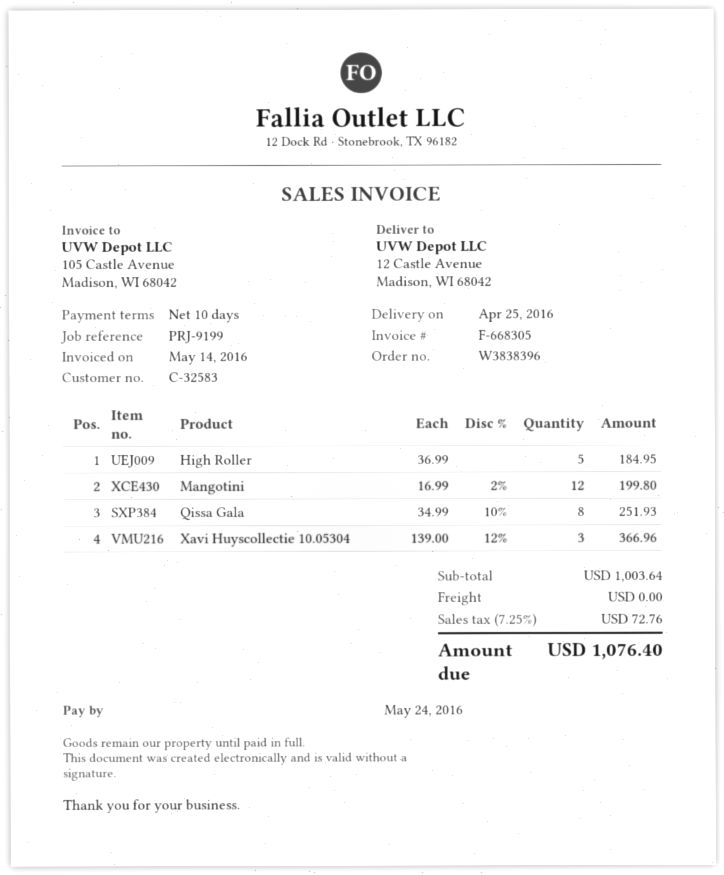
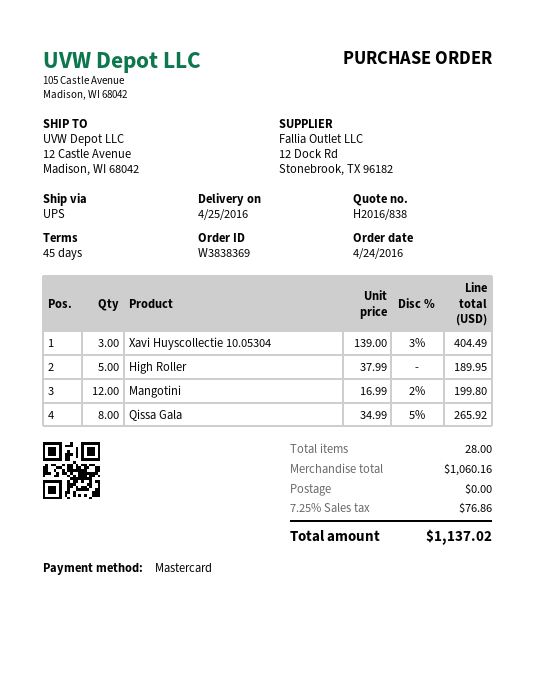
order number: W3838396 -> W3838369
payment terms: 10 days -> 45 days
High Roller: 5 x 36.99 = 184.95 -> 5 x 37.99 = 189.95
Qissa Gala: 8 x 34.99 - 10% = 251.93 -> 8 x 34.99 - 5% = 265.92
Xavi Huyscollectie 10.05304: 3 x 139.00 - 12% = 366.96 -> 3 x 139.00 - 3% = 404.49
subtotal: 1003.64 -> 1060.16
tax: 7.25% = 72.76 -> 7.25% = 76.86
total: 1076.40 -> 1137.02

